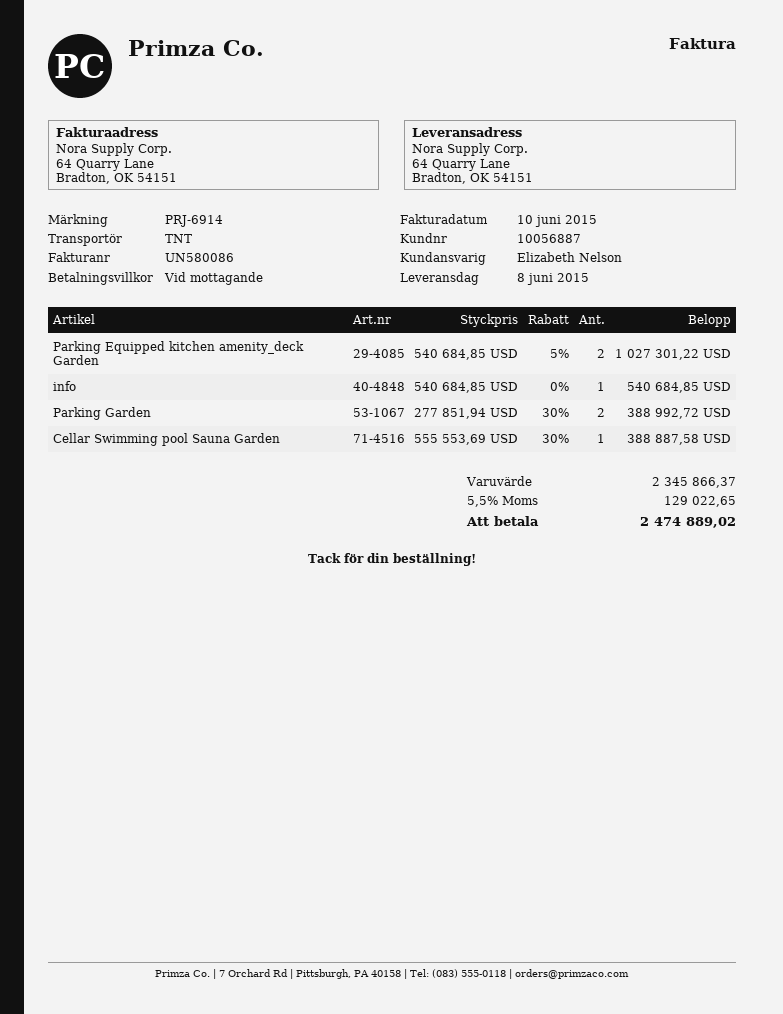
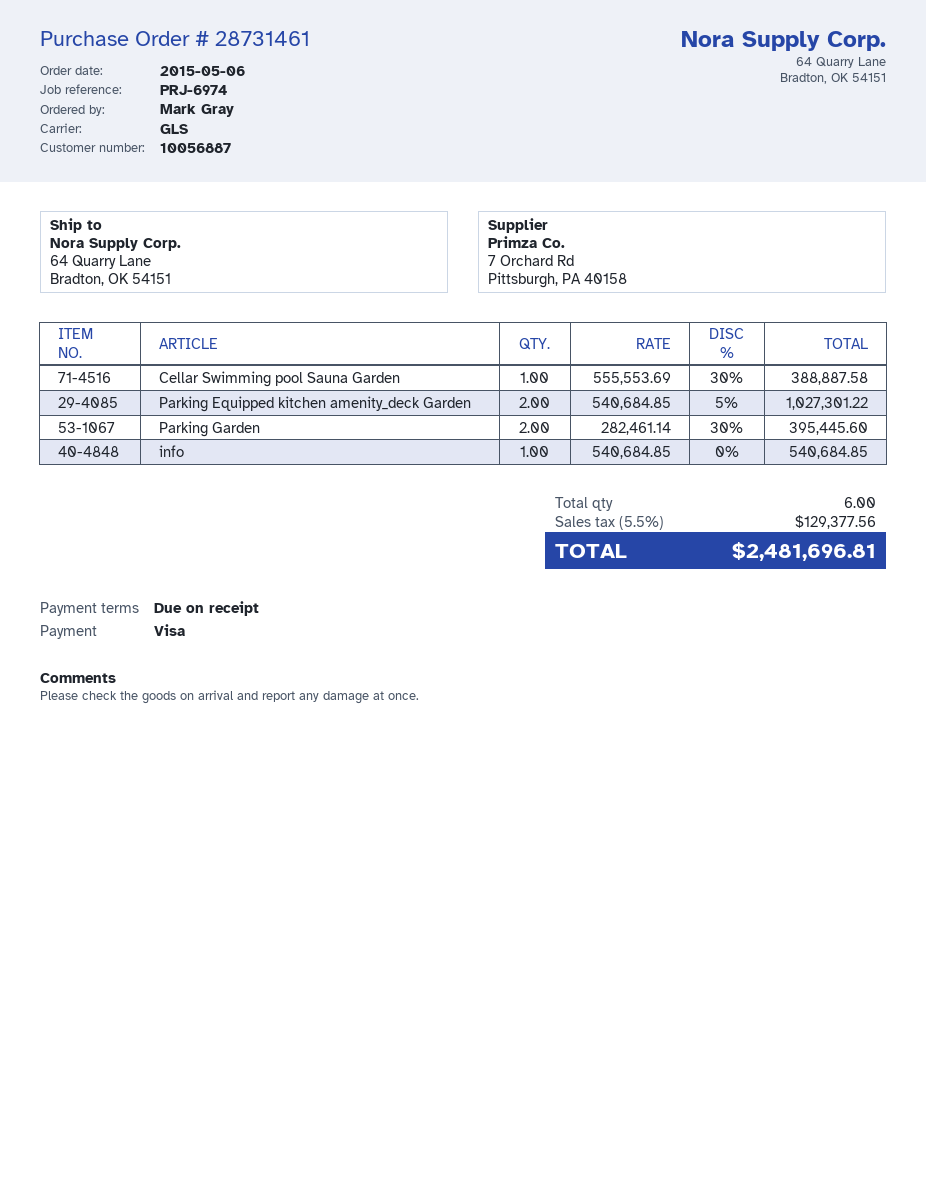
reference: PRJ-6914 -> PRJ-6974
shipping method: TNT -> GLS
Parking Garden: 2 x 277851.94 - 30% = 388992.72 -> 2 x 282461.14 - 30% = 395445.60
tax: 5.5% = 129022.65 -> 5.5% = 129377.56
total: 2474889.02 -> 2481696.81

